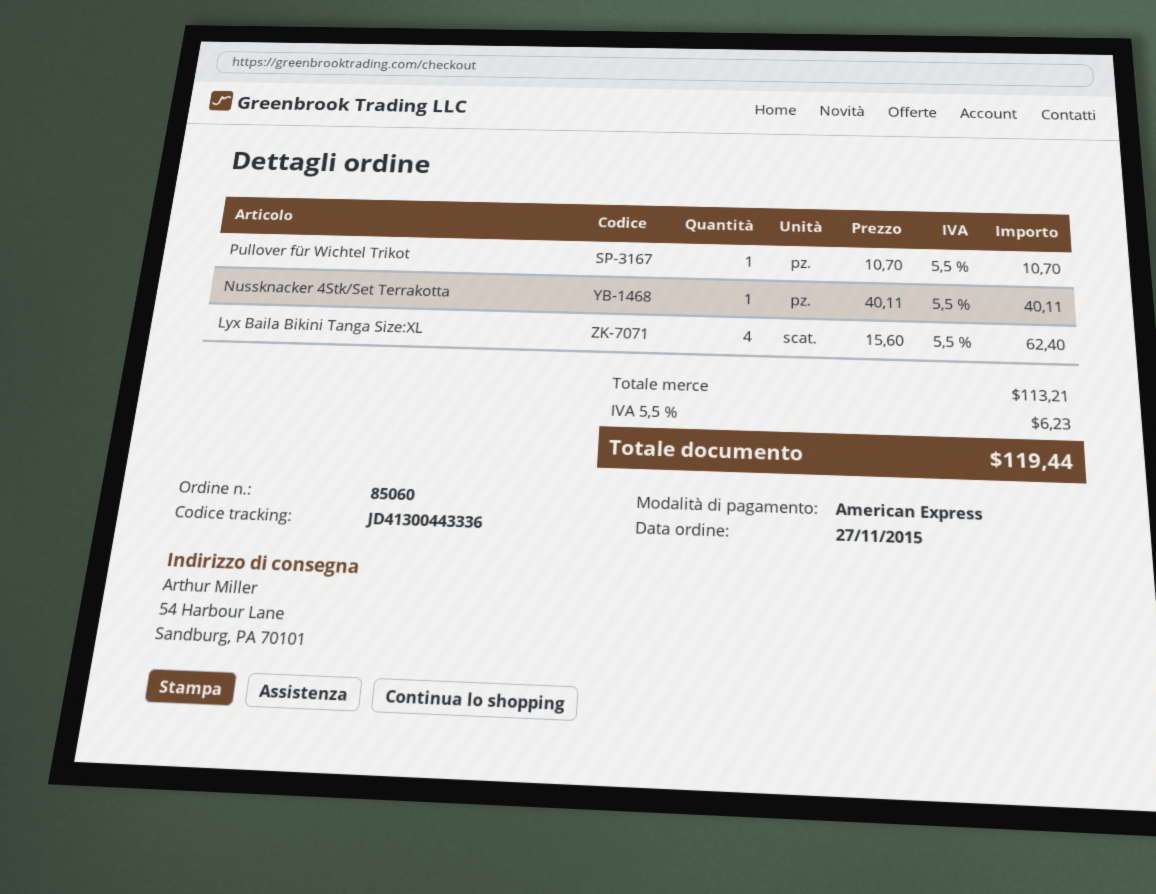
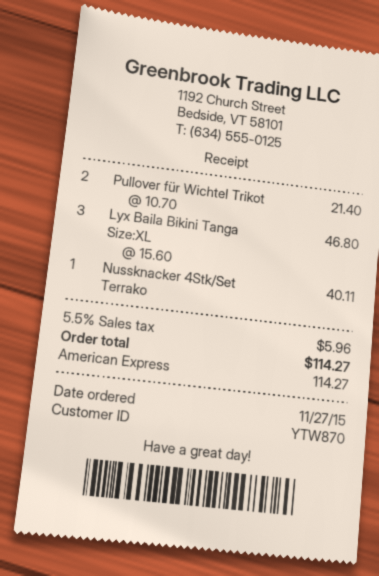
Pullover für Wichtel Trikot: 1 x 10.70 = 10.70 -> 2 x 10.70 = 21.40
Lyx Baila Bikini Tanga Size:XL: 4 x 15.60 = 62.40 -> 3 x 15.60 = 46.80
tax: 5.5% = 6.23 -> 5.5% = 5.96
total: 119.44 -> 114.27

